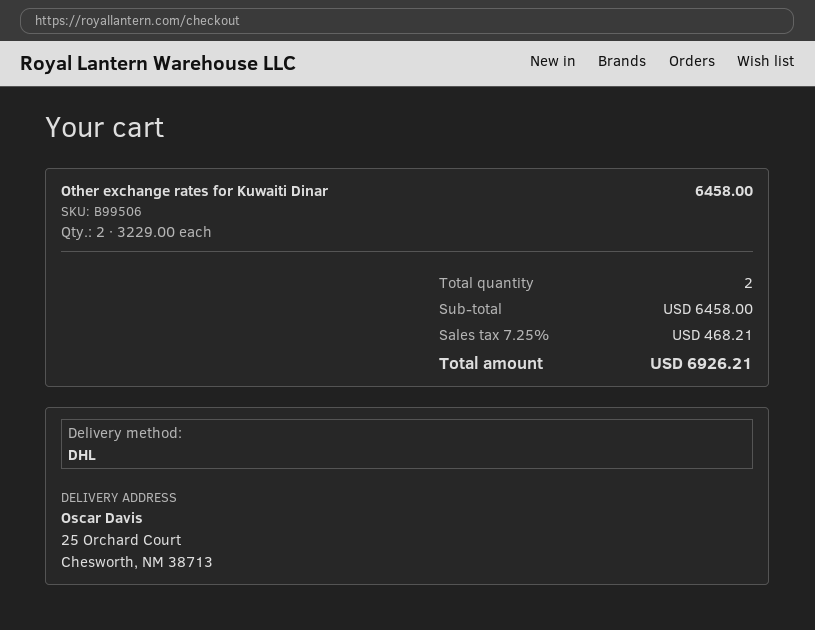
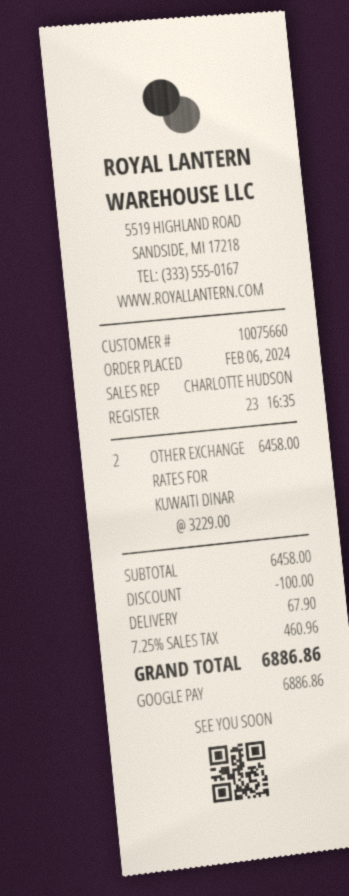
discount: none -> 100.00
shipping: none -> 67.90
tax: 7.25% = 468.21 -> 7.25% = 460.96
total: 6926.21 -> 6886.86

